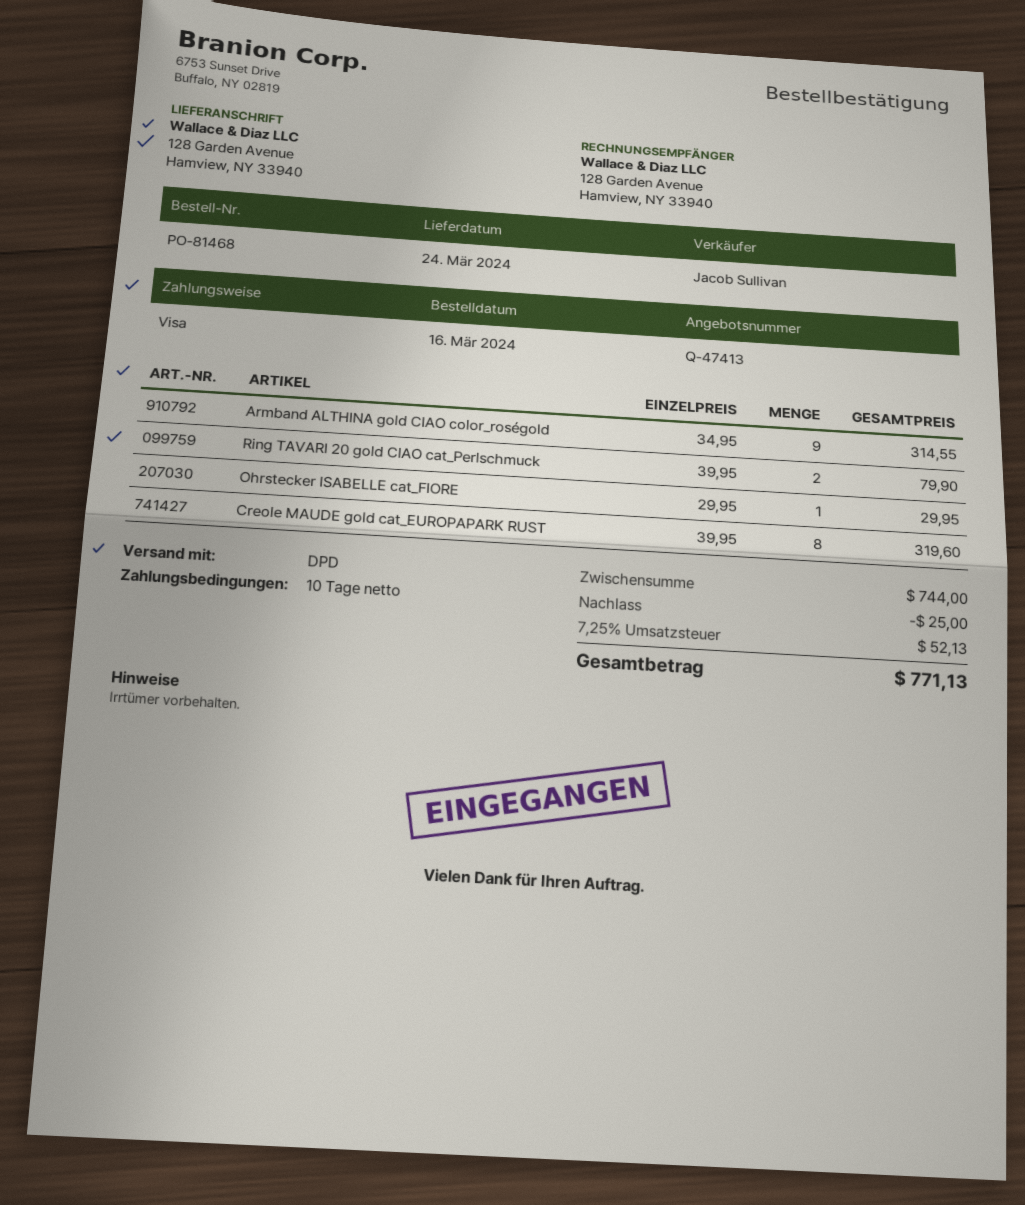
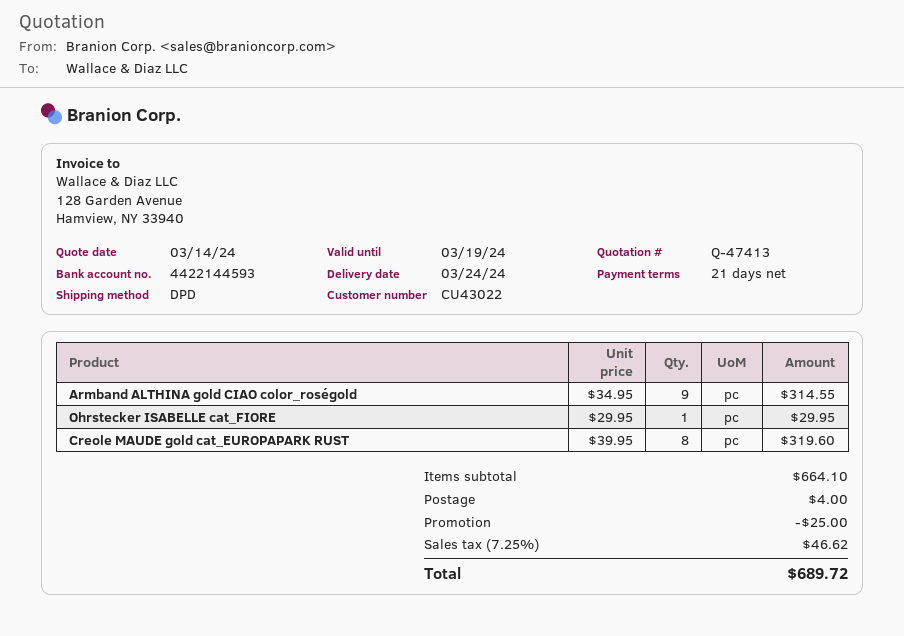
payment terms: 10 days -> 21 days
Ring TAVARI 20 gold CIAO cat_Perlschmuck: 2 x 39.95 = 79.90 -> none
subtotal: 744.00 -> 664.10
shipping: none -> 4.00
tax: 7.25% = 52.13 -> 7.25% = 46.62
total: 771.13 -> 689.72

